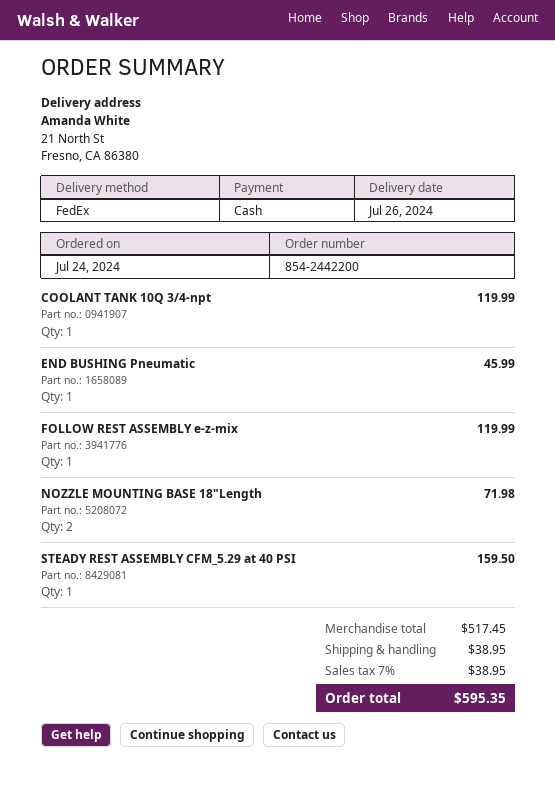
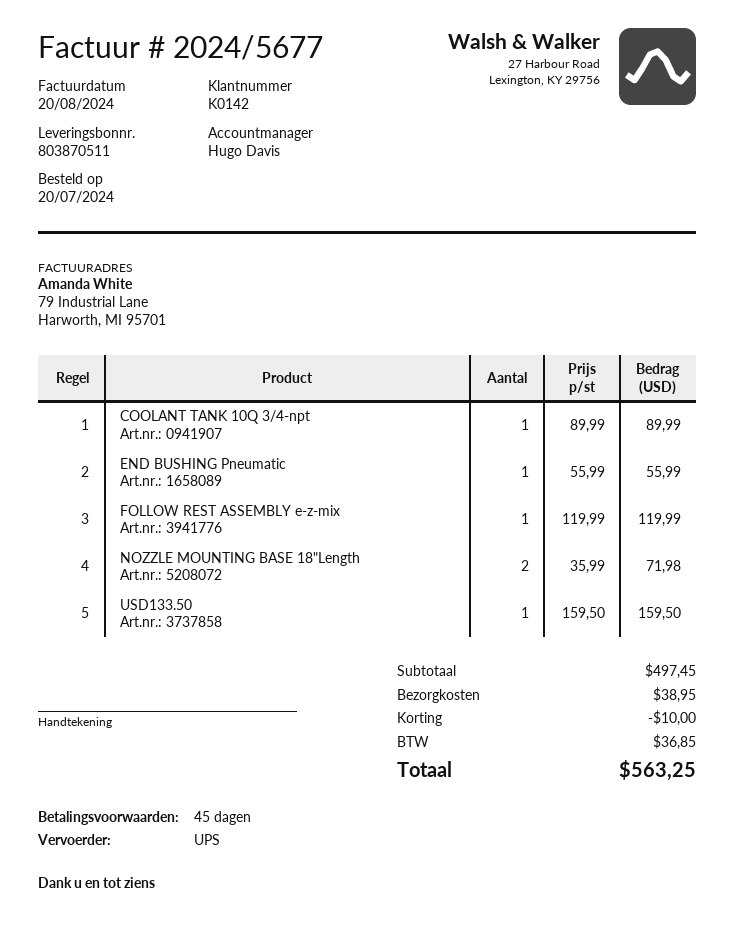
order date: 2024-07-24 -> 2024-07-20
shipping method: FedEx -> UPS
COOLANT TANK 10Q 3/4-npt: 1 for 119.99 -> 1 for 89.99
END BUSHING Pneumatic: 1 for 45.99 -> 1 for 55.99
STEADY REST ASSEMBLY CFM_5.29 at 40 PSI: 1 for 159.50 -> none
USD133.50: none -> 1 for 159.50
subtotal: 517.45 -> 497.45
discount: none -> 10.00
tax: 38.95 -> 36.85
total: 595.35 -> 563.25

